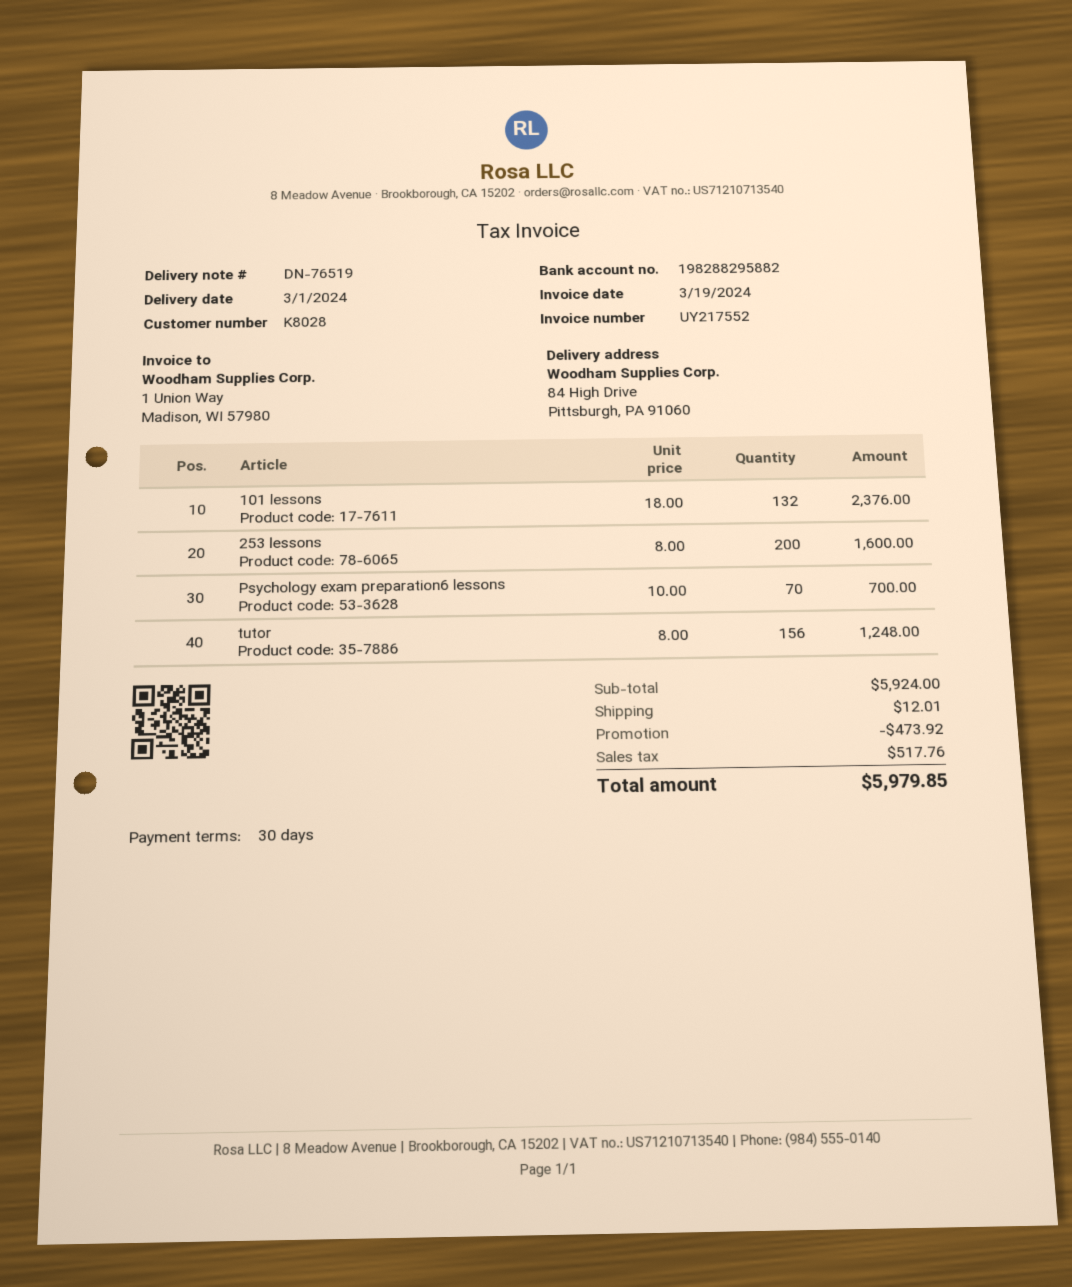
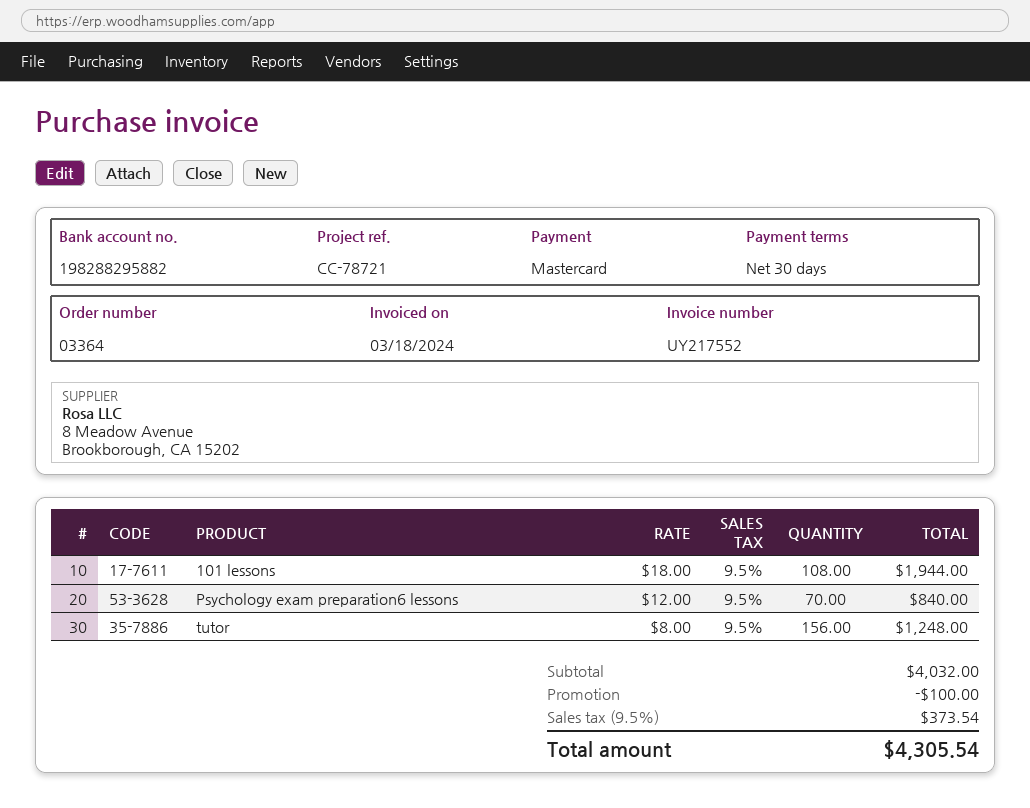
invoice date: 2024-03-19 -> 2024-03-18
101 lessons: 132 x 18.00 = 2376.00 -> 108 x 18.00 = 1944.00
253 lessons: 200 x 8.00 = 1600.00 -> none
Psychology exam preparation6 lessons: 70 x 10.00 = 700.00 -> 70 x 12.00 = 840.00
subtotal: 5924.00 -> 4032.00
discount: 473.92 -> 100.00
shipping: 12.01 -> none
tax: 517.76 -> 373.54
total: 5979.85 -> 4305.54

